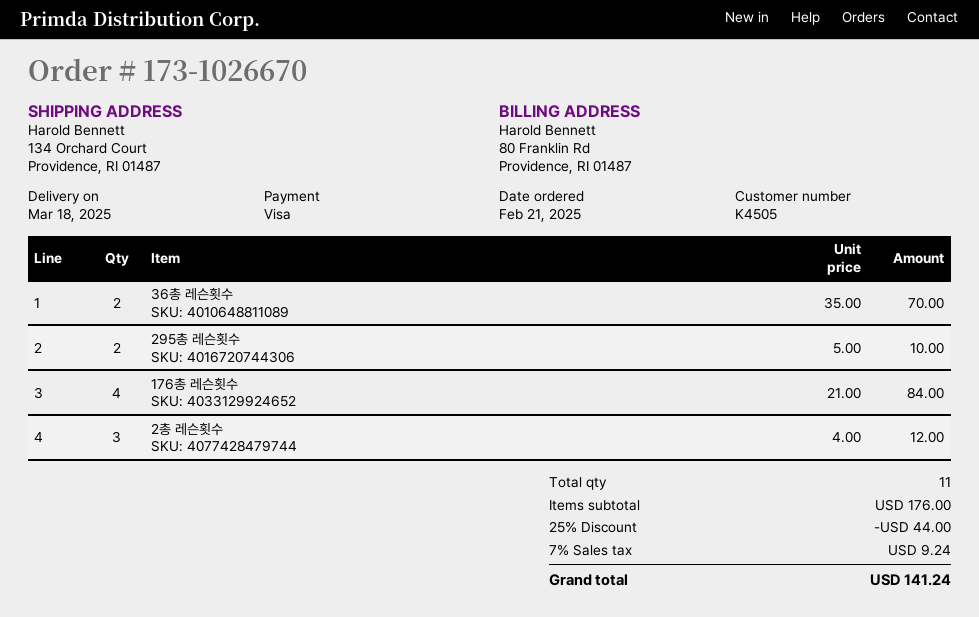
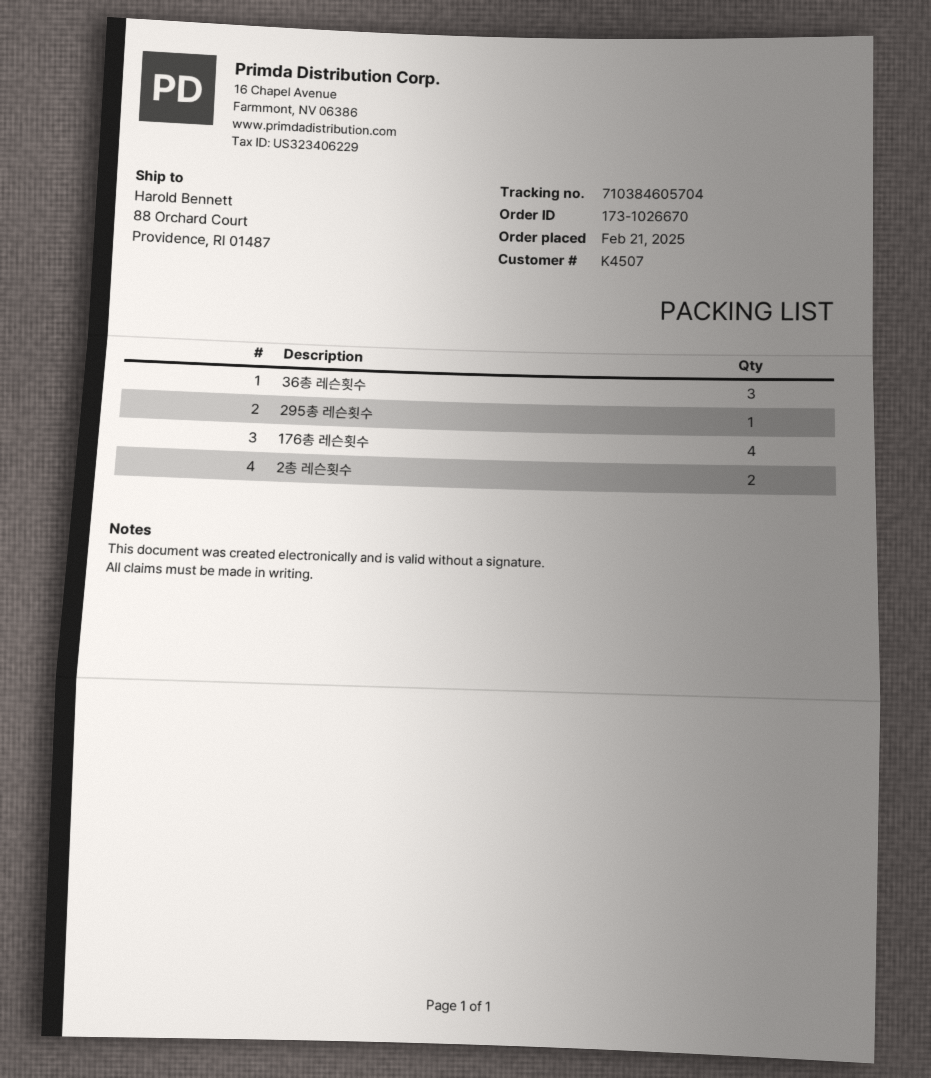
customer number: K4505 -> K4507
ship to: 134 Orchard Court, Providence, RI 01487 -> 88 Orchard Court, Providence, RI 01487
36총 레슨횟수: 2 -> 3
295총 레슨횟수: 2 -> 1
2총 레슨횟수: 3 -> 2

